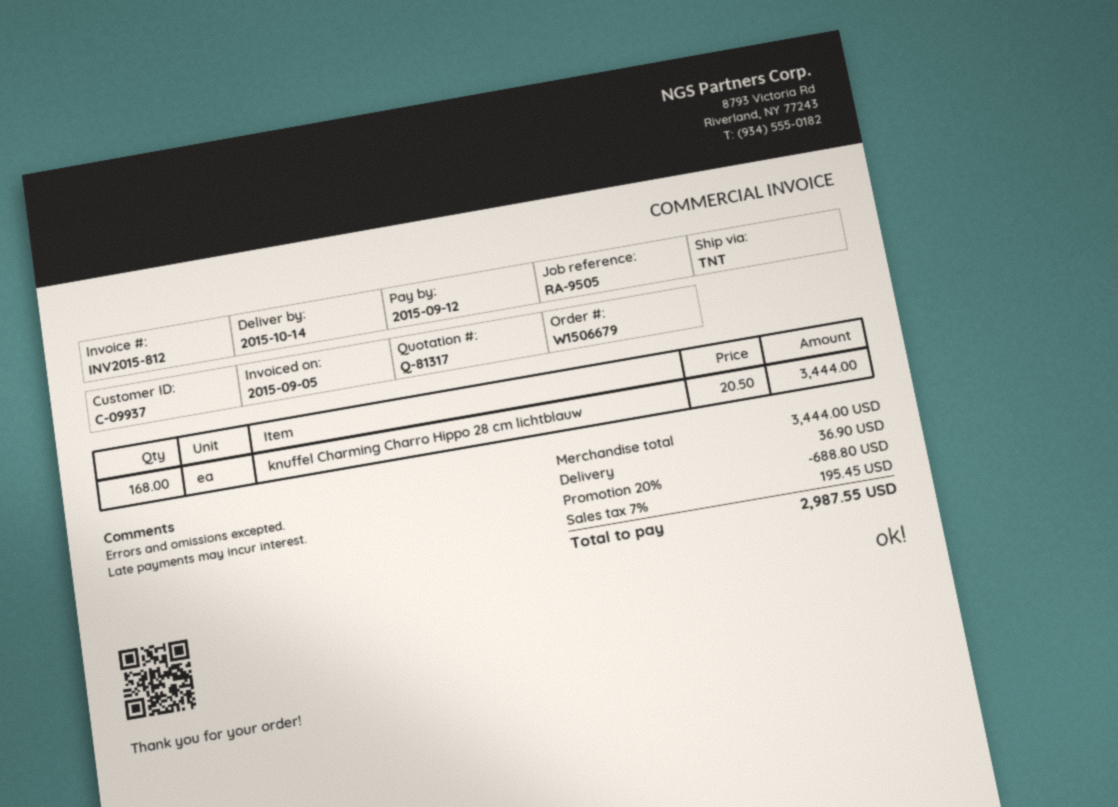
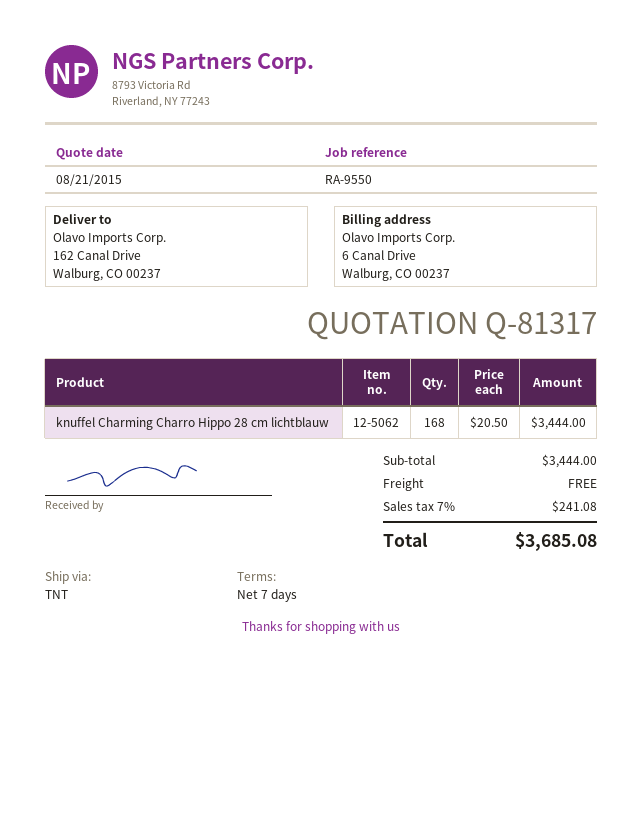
reference: RA-9505 -> RA-9550
discount: 20% = 688.80 -> none
shipping: 36.90 -> 0.00
tax: 7% = 195.45 -> 7% = 241.08
total: 2987.55 -> 3685.08

